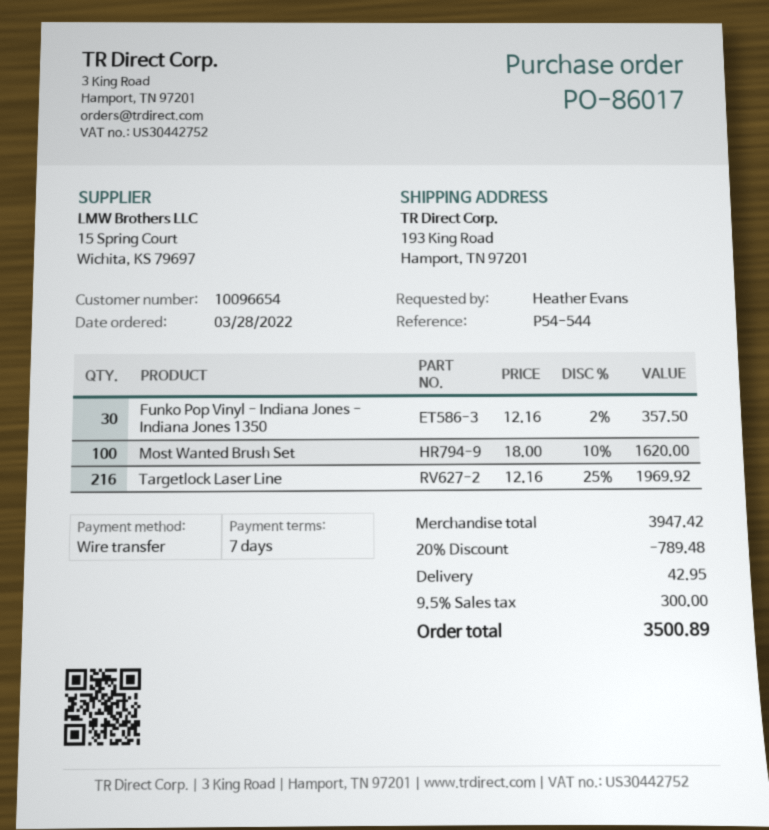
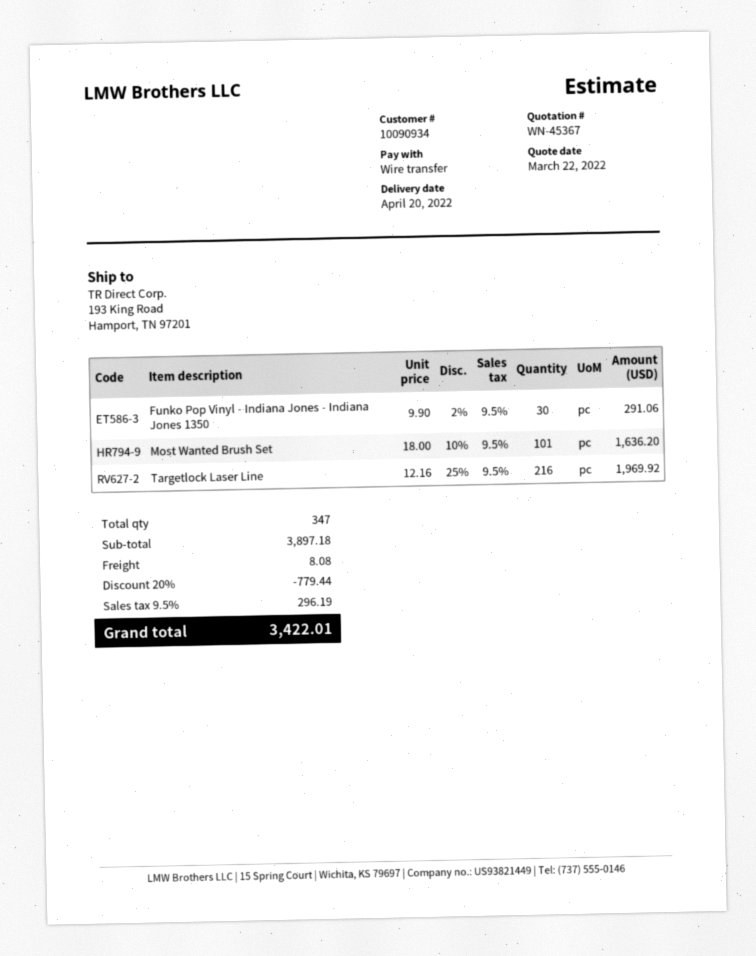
customer number: 10096654 -> 10090934
Funko Pop Vinyl - Indiana Jones - Indiana Jones 1350: 30 x 12.16 - 2% = 357.50 -> 30 x 9.90 - 2% = 291.06
Most Wanted Brush Set: 100 x 18.00 - 10% = 1620.00 -> 101 x 18.00 - 10% = 1636.20
subtotal: 3947.42 -> 3897.18
discount: 20% = 789.48 -> 20% = 779.44
shipping: 42.95 -> 8.08
tax: 9.5% = 300.00 -> 9.5% = 296.19
total: 3500.89 -> 3422.01

